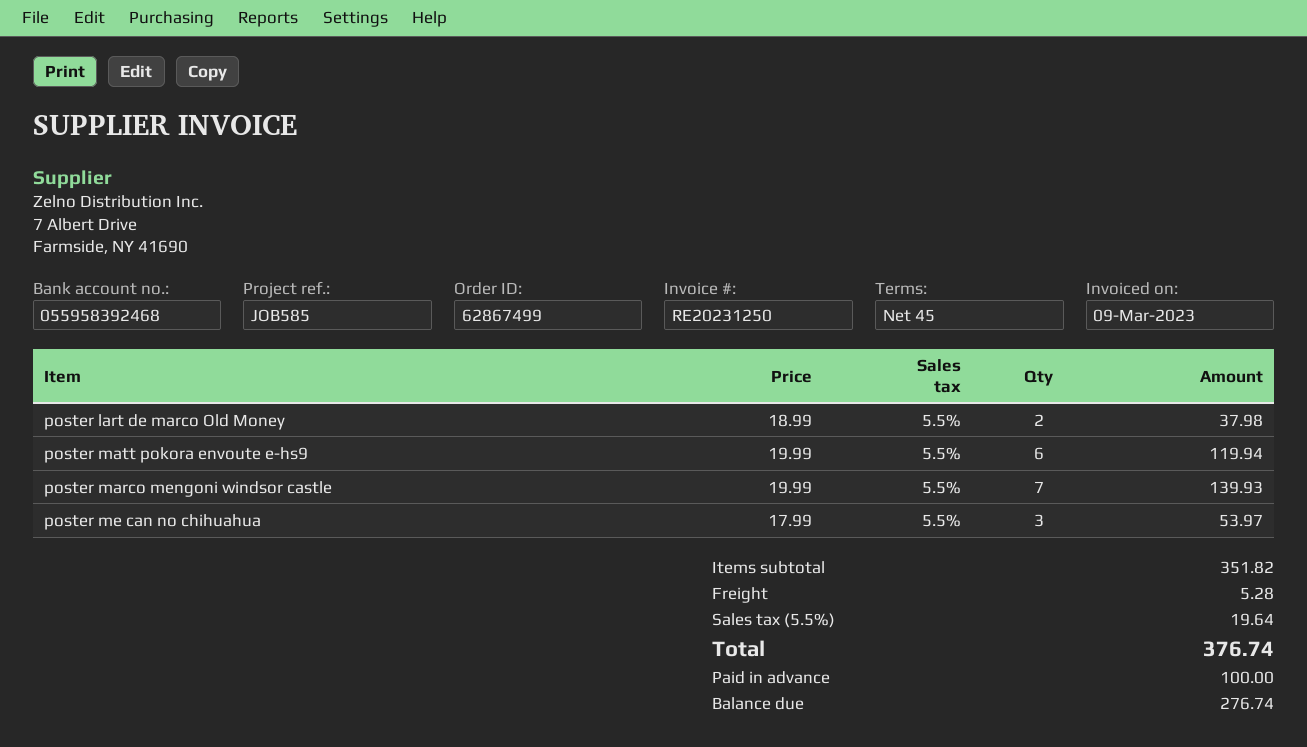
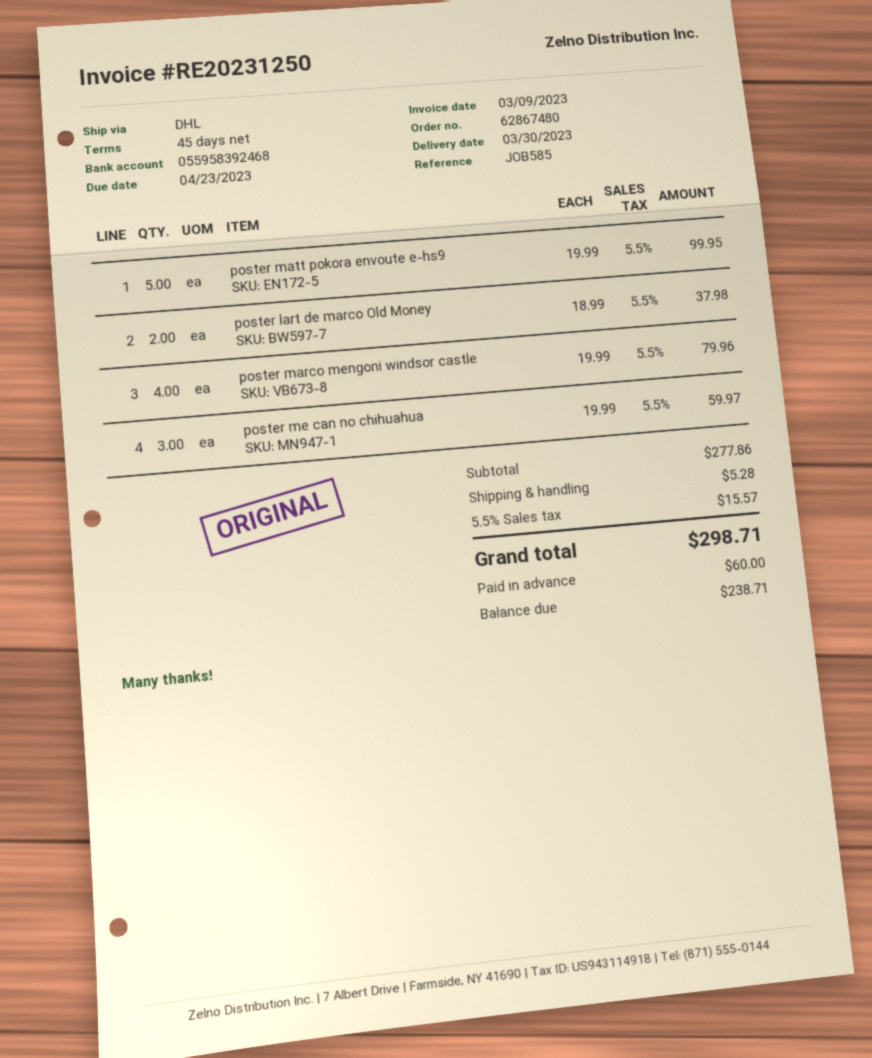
order number: 62867499 -> 62867480
poster matt pokora envoute e-hs9: 6 x 19.99 = 119.94 -> 5 x 19.99 = 99.95
poster marco mengoni windsor castle: 7 x 19.99 = 139.93 -> 4 x 19.99 = 79.96
poster me can no chihuahua: 3 x 17.99 = 53.97 -> 3 x 19.99 = 59.97
subtotal: 351.82 -> 277.86
tax: 5.5% = 19.64 -> 5.5% = 15.57
total: 376.74 -> 298.71
deposit: 100.00 -> 60.00
balance: 276.74 -> 238.71

